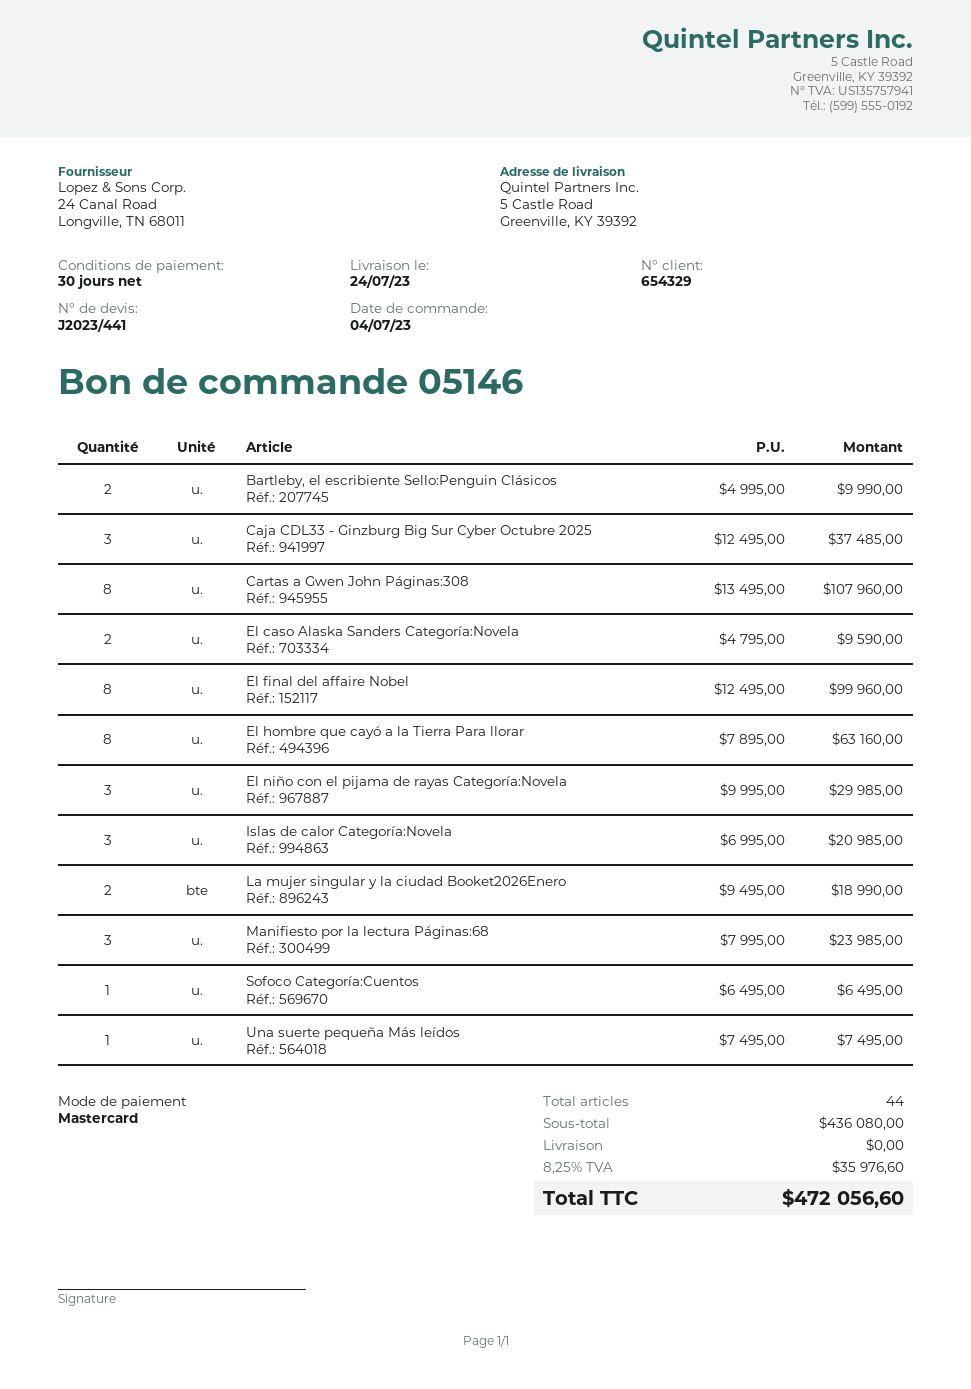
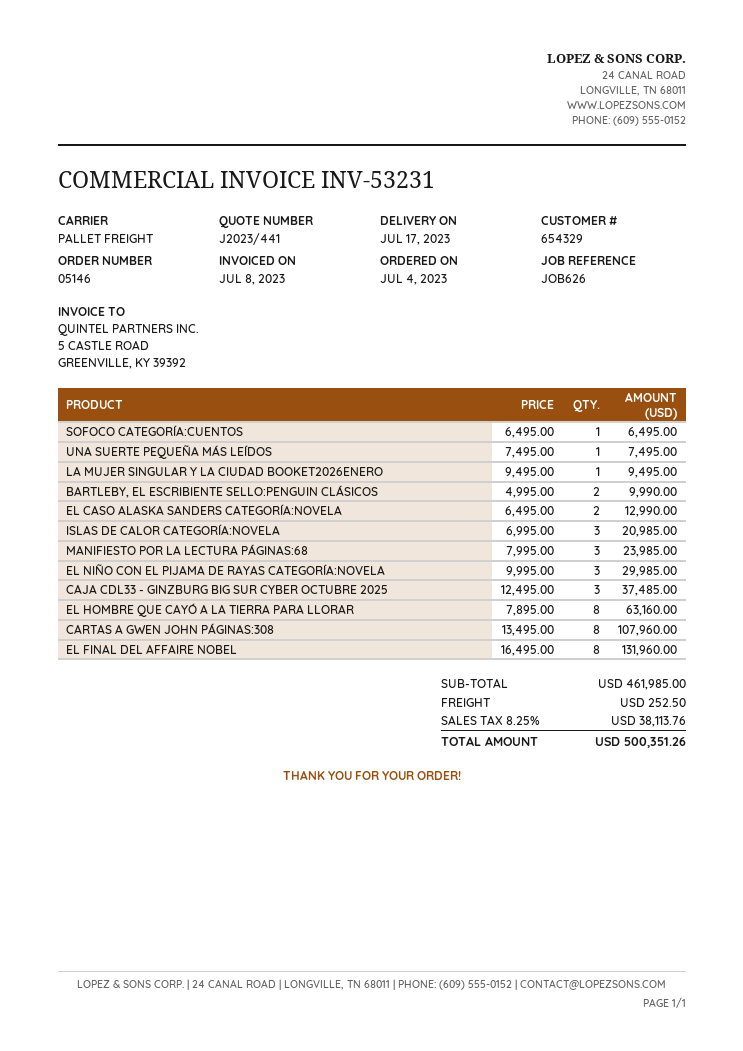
delivery date: 2023-07-24 -> 2023-07-17
El caso Alaska Sanders Categoría:Novela: 2 x 4795.00 = 9590.00 -> 2 x 6495.00 = 12990.00
El final del affaire Nobel: 8 x 12495.00 = 99960.00 -> 8 x 16495.00 = 131960.00
La mujer singular y la ciudad Booket2026Enero: 2 x 9495.00 = 18990.00 -> 1 x 9495.00 = 9495.00
subtotal: 436080.00 -> 461985.00
shipping: 0.00 -> 252.50
tax: 8.25% = 35976.60 -> 8.25% = 38113.76
total: 472056.60 -> 500351.26

